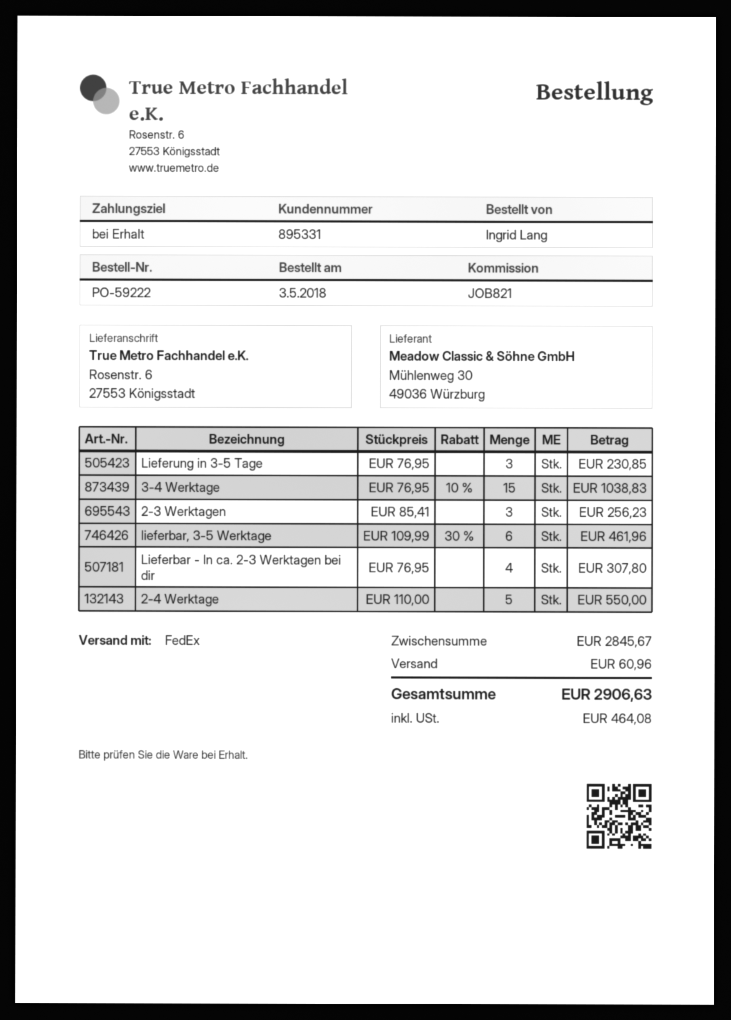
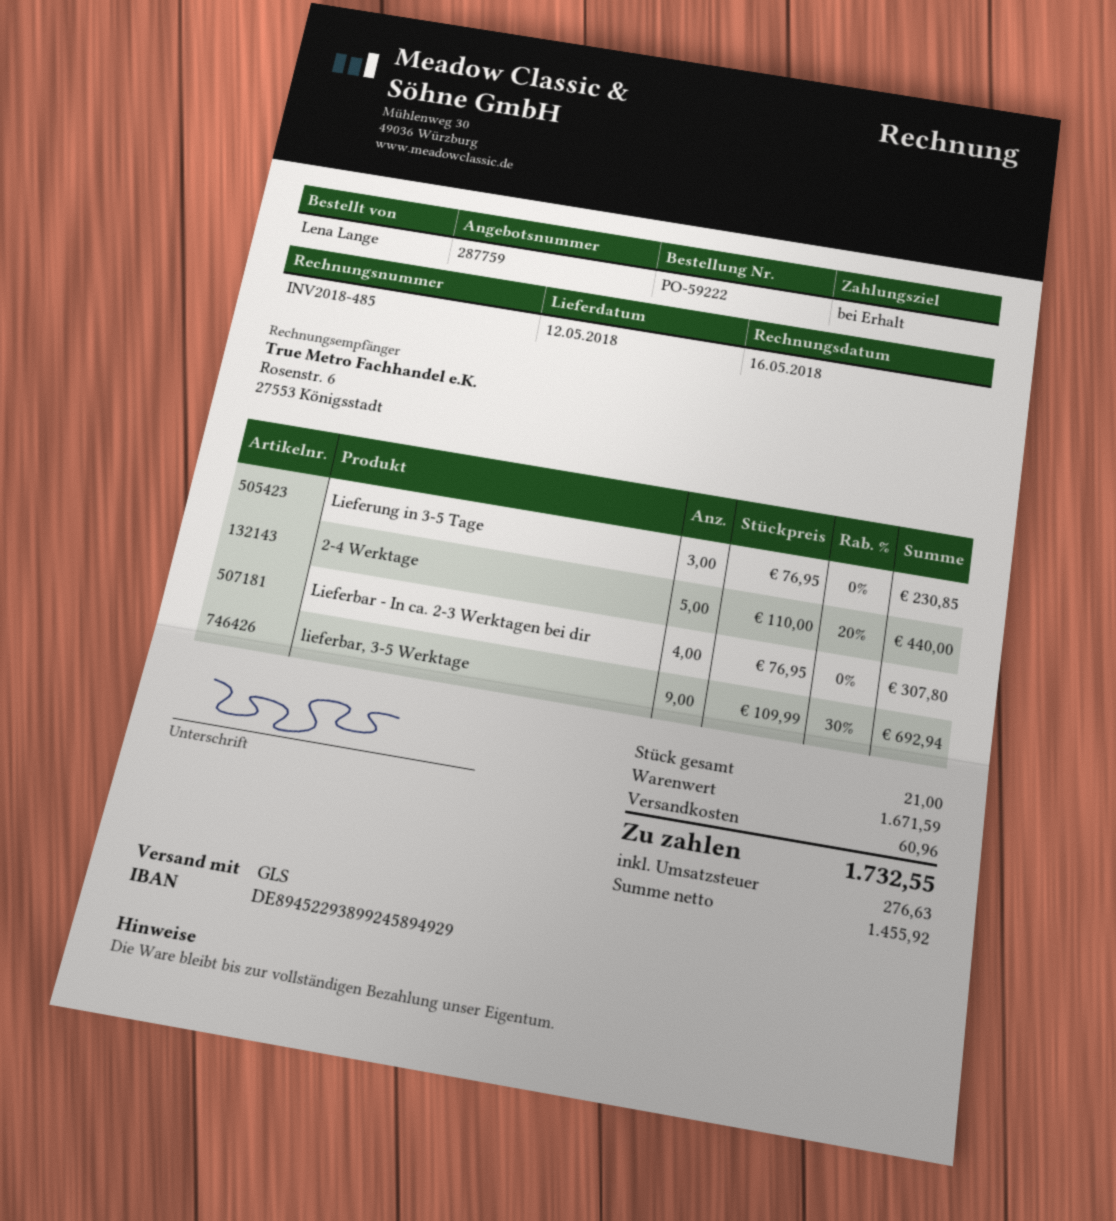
ordered by: Ingrid Lang -> Lena Lange
shipping method: FedEx -> GLS
3-4 Werktage: 15 x 76.95 - 10% = 1038.83 -> none
2-3 Werktagen: 3 x 85.41 = 256.23 -> none
lieferbar, 3-5 Werktage: 6 x 109.99 - 30% = 461.96 -> 9 x 109.99 - 30% = 692.94
2-4 Werktage: 5 x 110.00 = 550.00 -> 5 x 110.00 - 20% = 440.00
subtotal: 2845.67 -> 1671.59
tax: 464.08 -> 276.63
total: 2906.63 -> 1732.55

